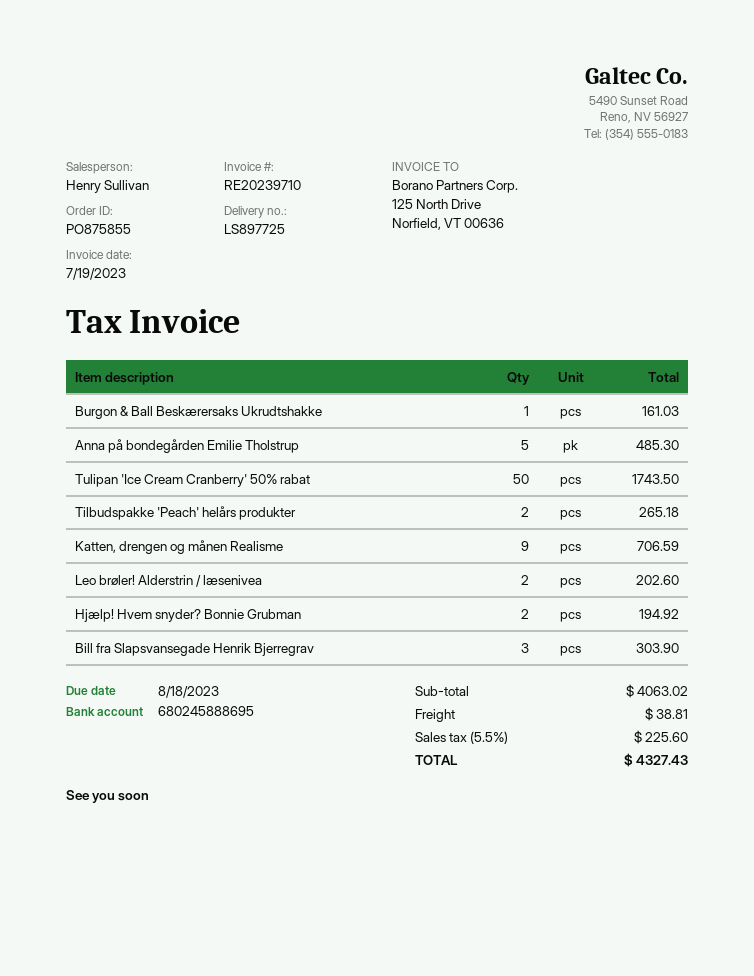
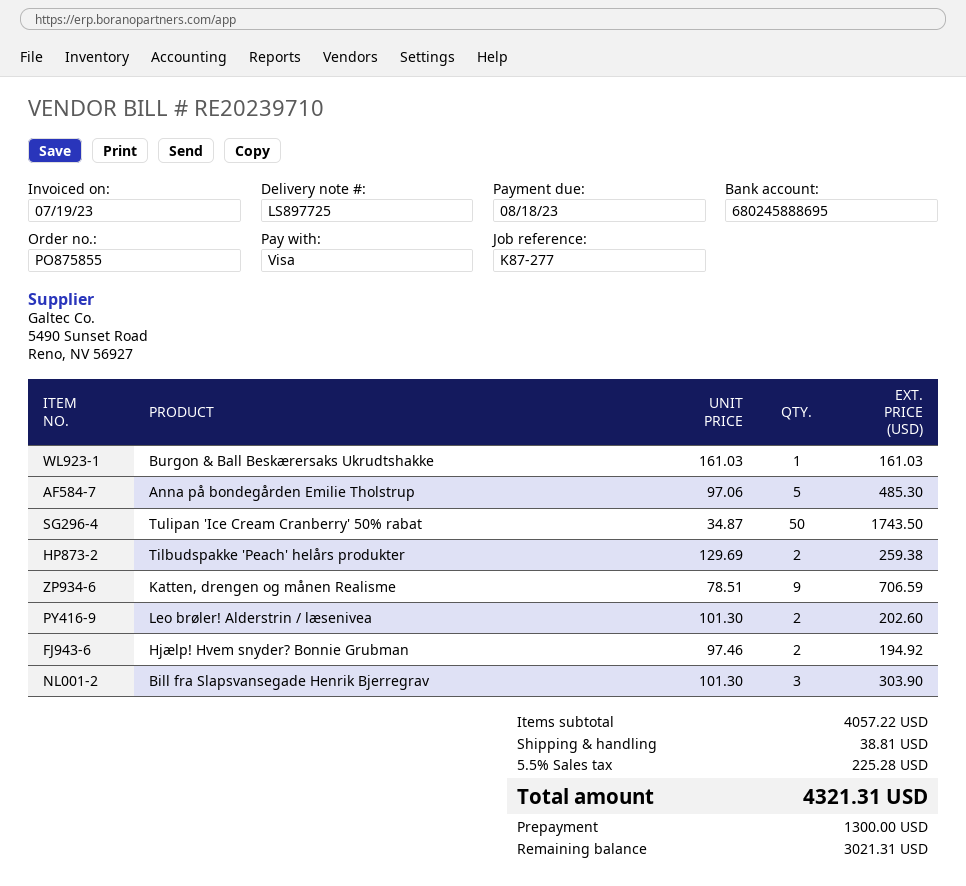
Tilbudspakke 'Peach' helårs produkter: 2 for 265.18 -> 2 for 259.38
subtotal: 4063.02 -> 4057.22
tax: 5.5% = 225.60 -> 5.5% = 225.28
total: 4327.43 -> 4321.31

